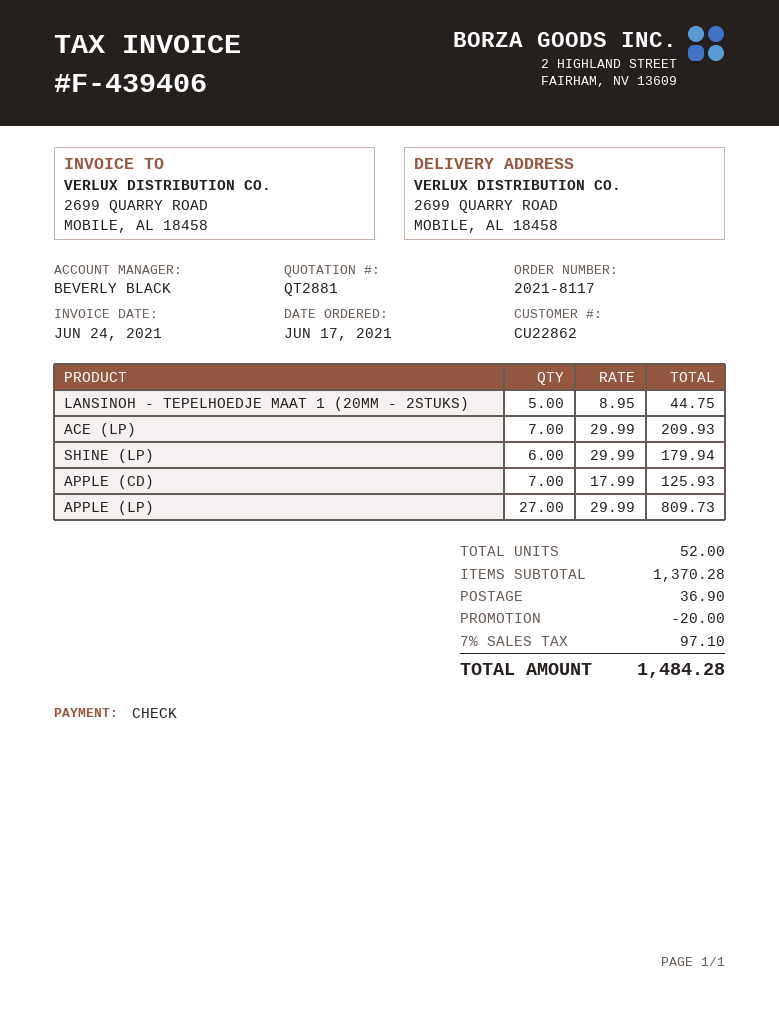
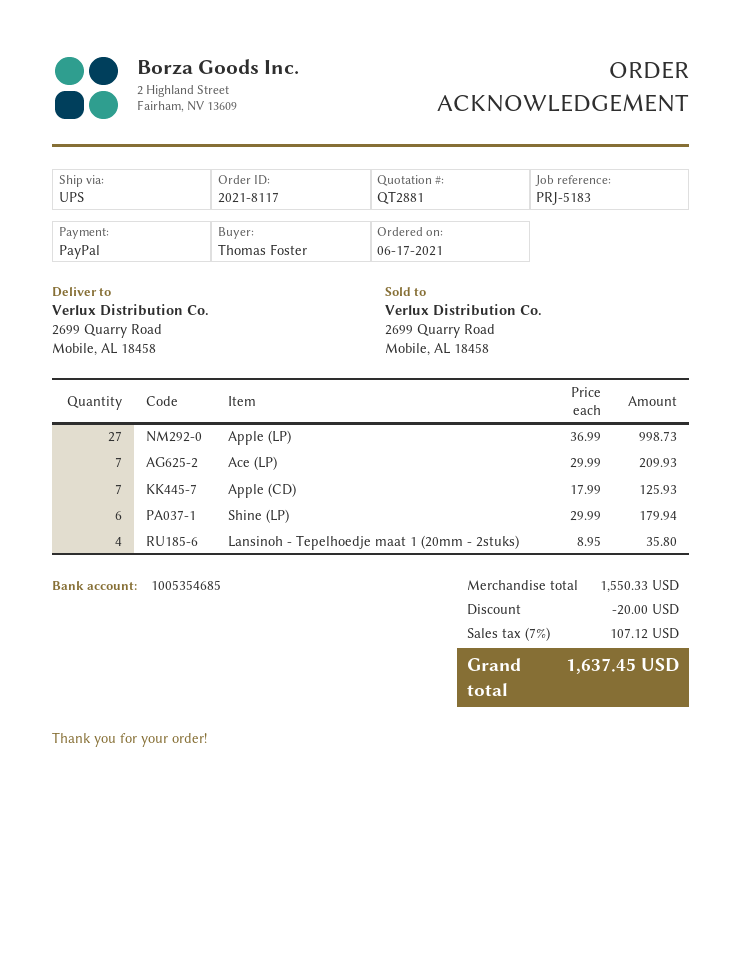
payment method: cheque -> PayPal
LANSINOH - TEPELHOEDJE MAAT 1 (20MM - 2STUKS): 5 x 8.95 = 44.75 -> 4 x 8.95 = 35.80
APPLE (LP): 27 x 29.99 = 809.73 -> 27 x 36.99 = 998.73
subtotal: 1370.28 -> 1550.33
shipping: 36.90 -> none
tax: 7% = 97.10 -> 7% = 107.12
total: 1484.28 -> 1637.45

